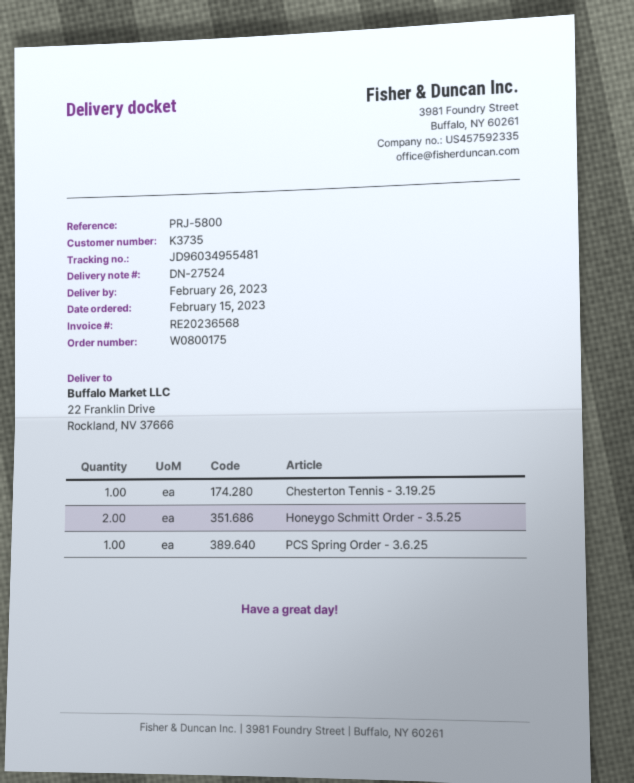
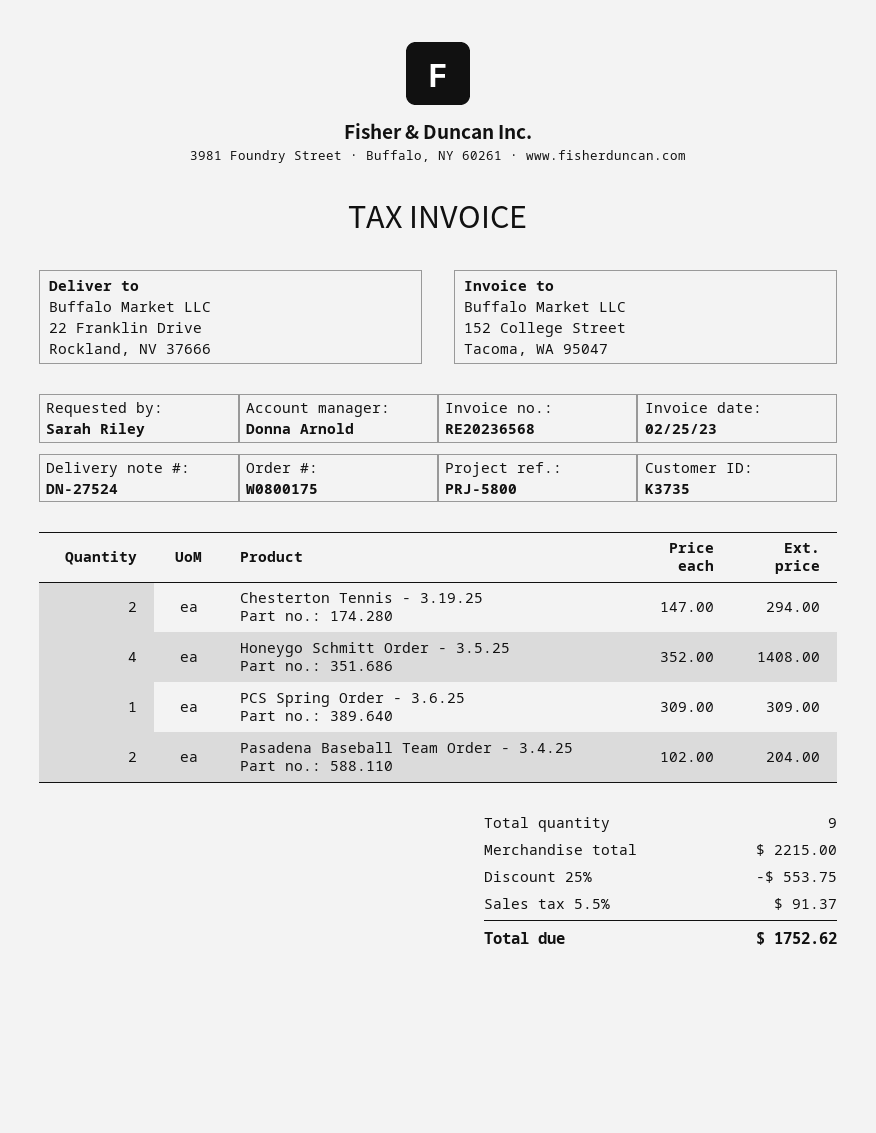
Chesterton Tennis - 3.19.25: 1 -> 2
Honeygo Schmitt Order - 3.5.25: 2 -> 4
Pasadena Baseball Team Order - 3.4.25: none -> 2

